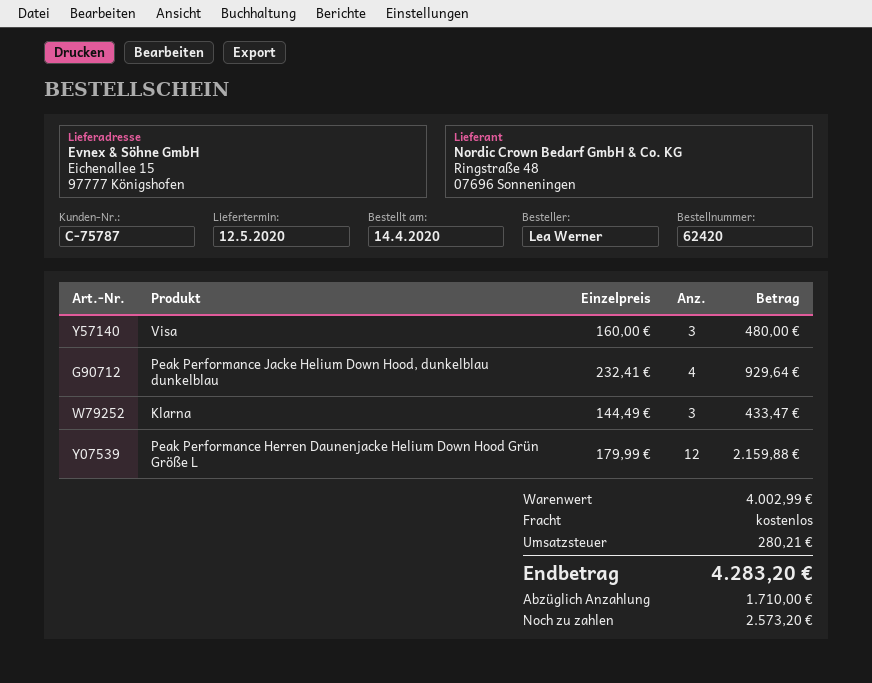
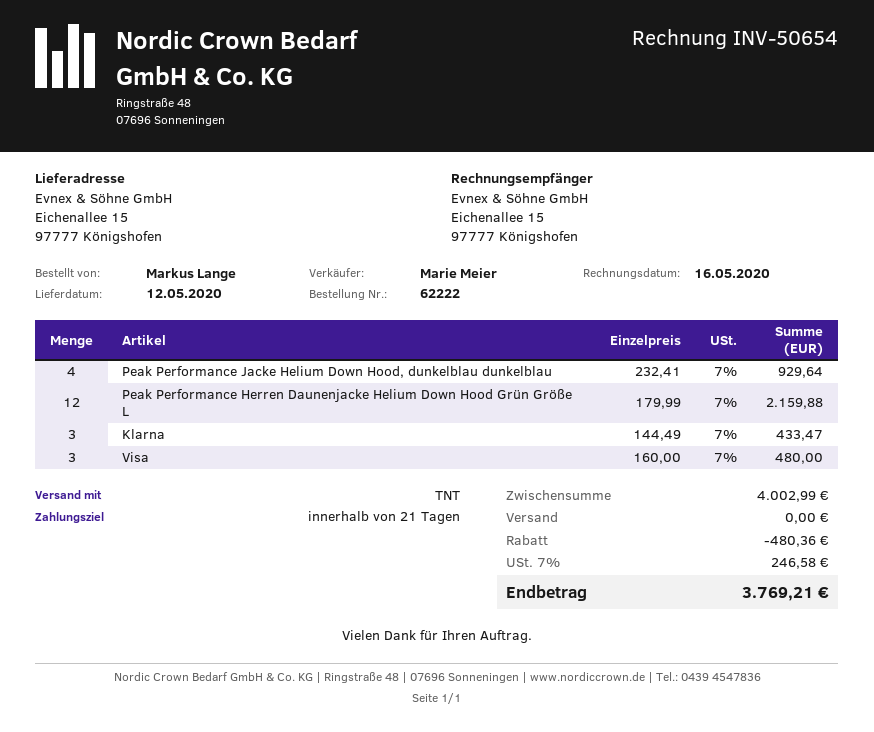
order number: 62420 -> 62222
ordered by: Lea Werner -> Markus Lange
discount: none -> 480.36
tax: 280.21 -> 246.58
total: 4283.20 -> 3769.21

